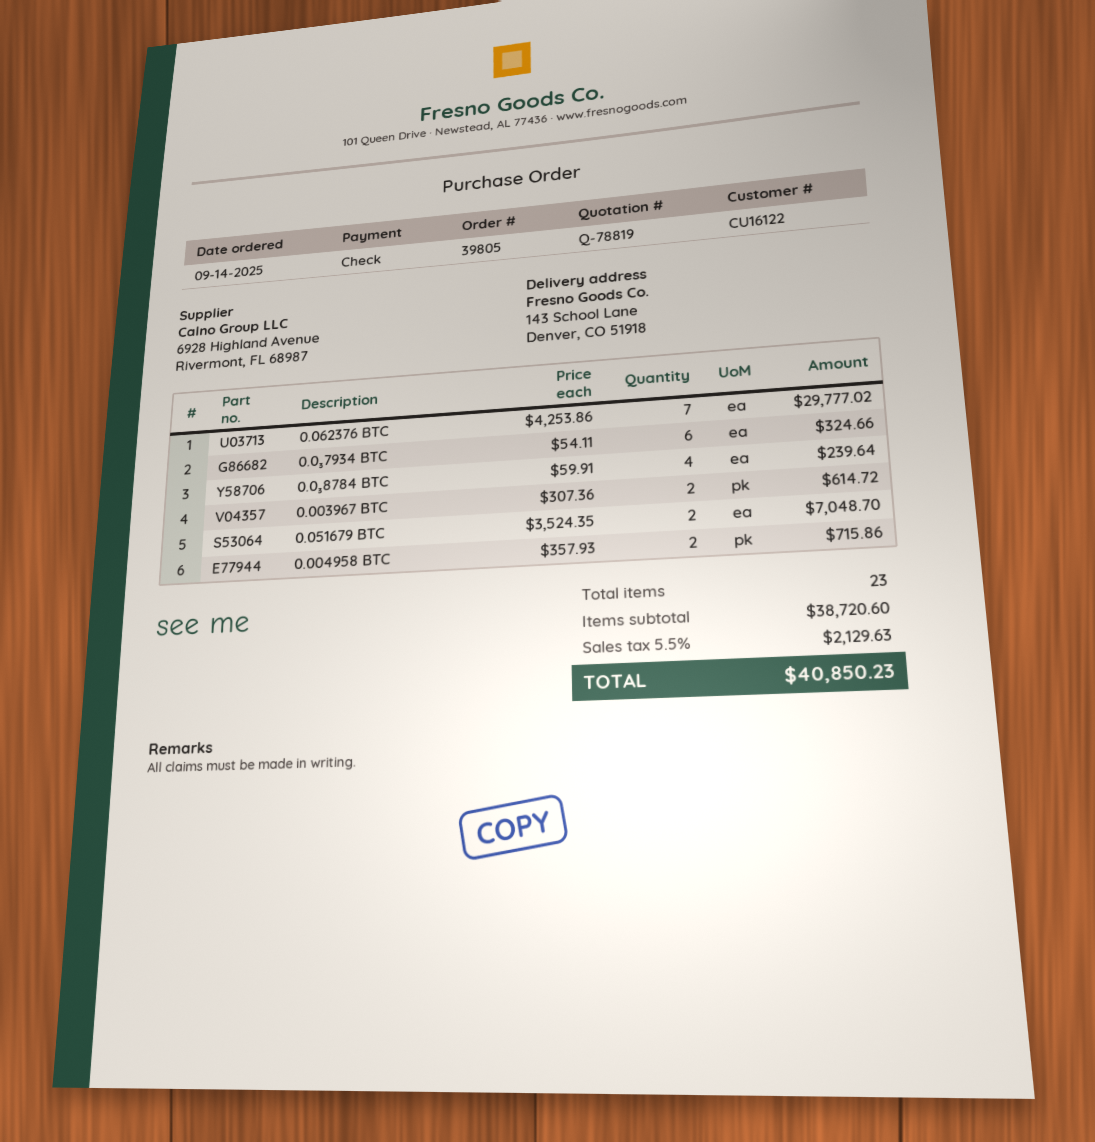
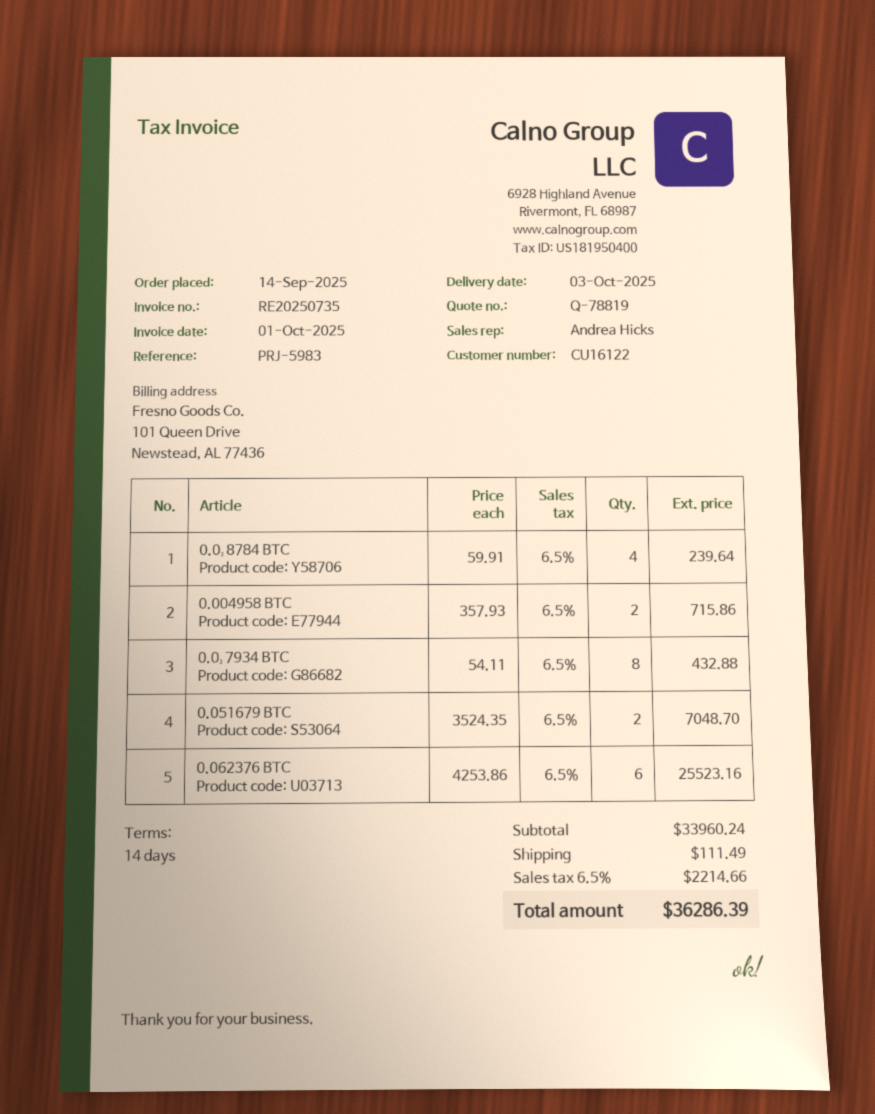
0.062376 BTC: 7 x 4253.86 = 29777.02 -> 6 x 4253.86 = 25523.16
0.0₃7934 BTC: 6 x 54.11 = 324.66 -> 8 x 54.11 = 432.88
0.003967 BTC: 2 x 307.36 = 614.72 -> none
subtotal: 38720.60 -> 33960.24
shipping: none -> 111.49
tax: 5.5% = 2129.63 -> 6.5% = 2214.66
total: 40850.23 -> 36286.39

